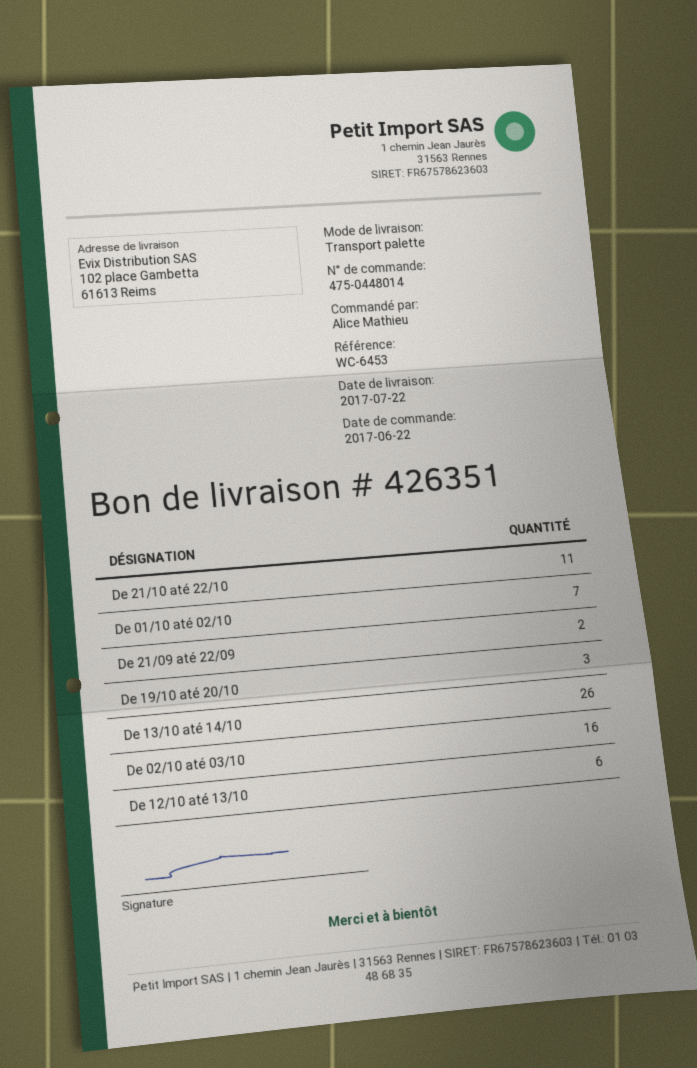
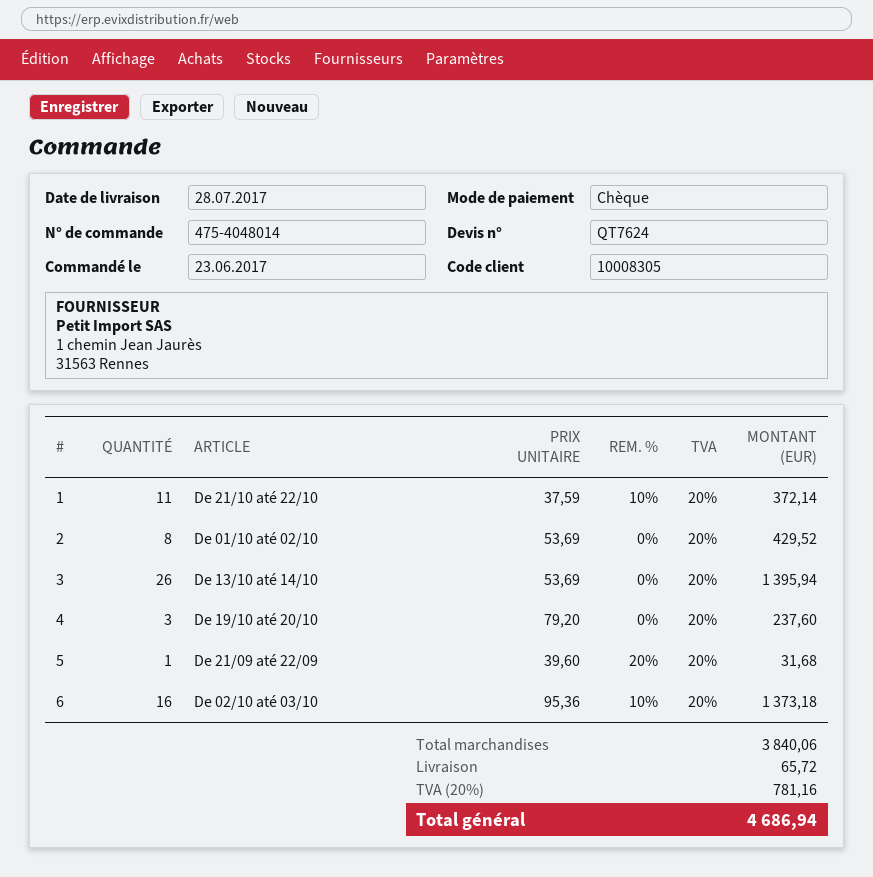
order number: 475-0448014 -> 475-4048014
order date: 2017-06-22 -> 2017-06-23
delivery date: 2017-07-22 -> 2017-07-28
De 01/10 até 02/10: 7 -> 8
De 21/09 até 22/09: 2 -> 1
De 12/10 até 13/10: 6 -> none

